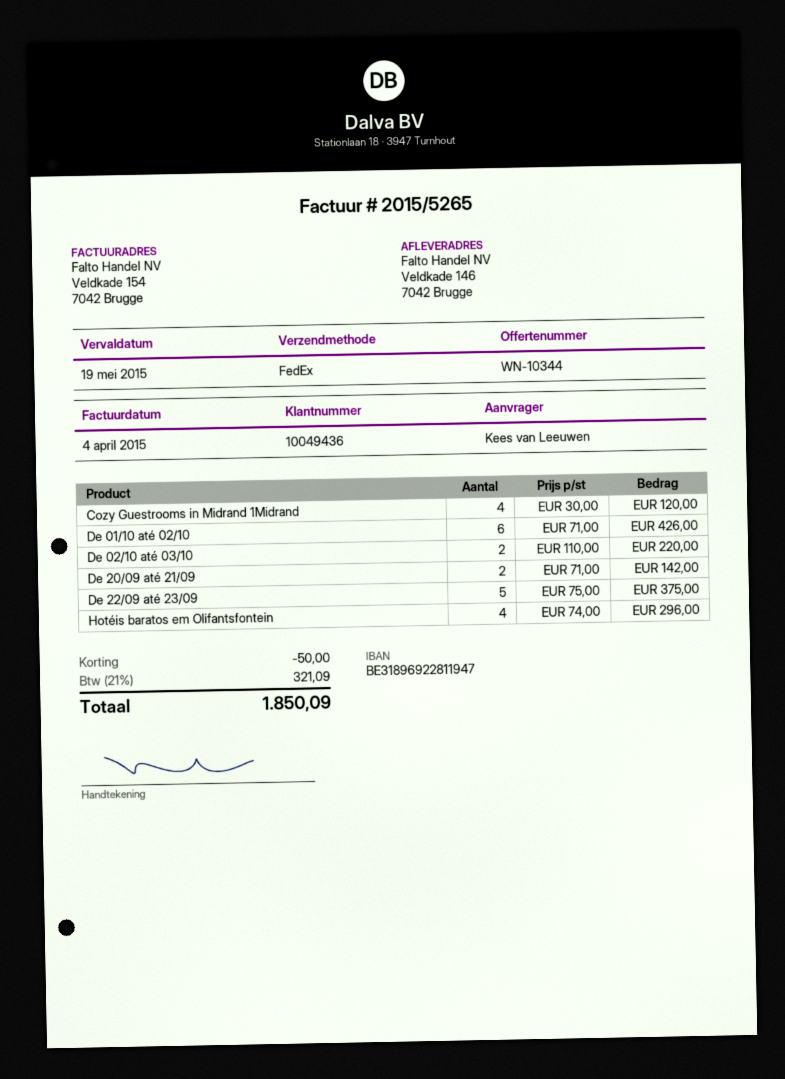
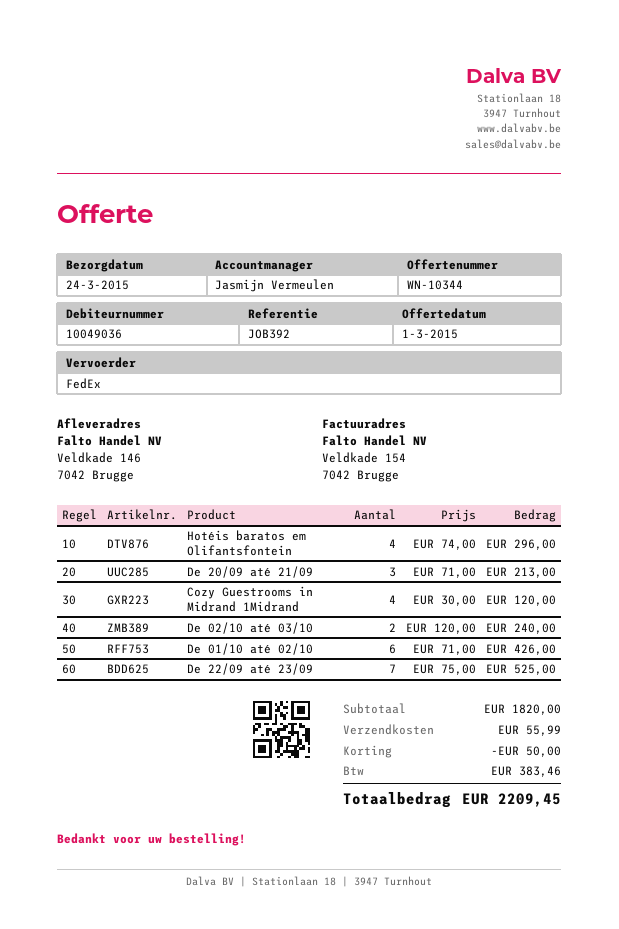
customer number: 10049436 -> 10049036
De 02/10 até 03/10: 2 x 110.00 = 220.00 -> 2 x 120.00 = 240.00
De 20/09 até 21/09: 2 x 71.00 = 142.00 -> 3 x 71.00 = 213.00
De 22/09 até 23/09: 5 x 75.00 = 375.00 -> 7 x 75.00 = 525.00
shipping: none -> 55.99
tax: 321.09 -> 383.46
total: 1850.09 -> 2209.45

